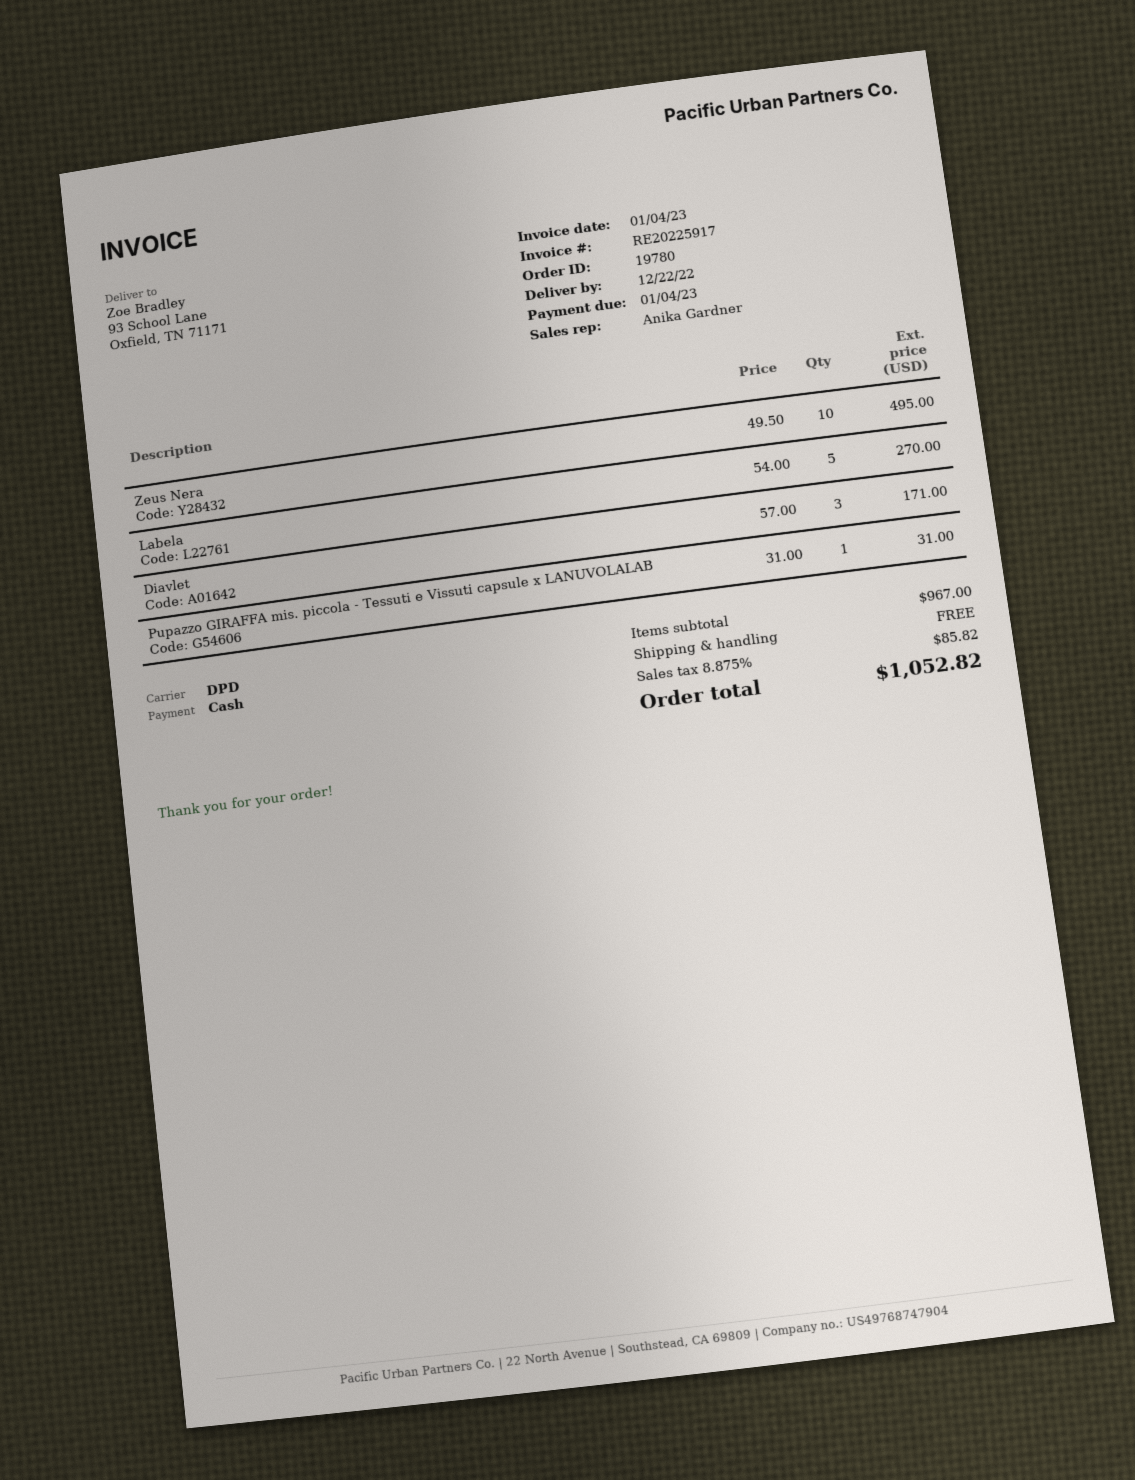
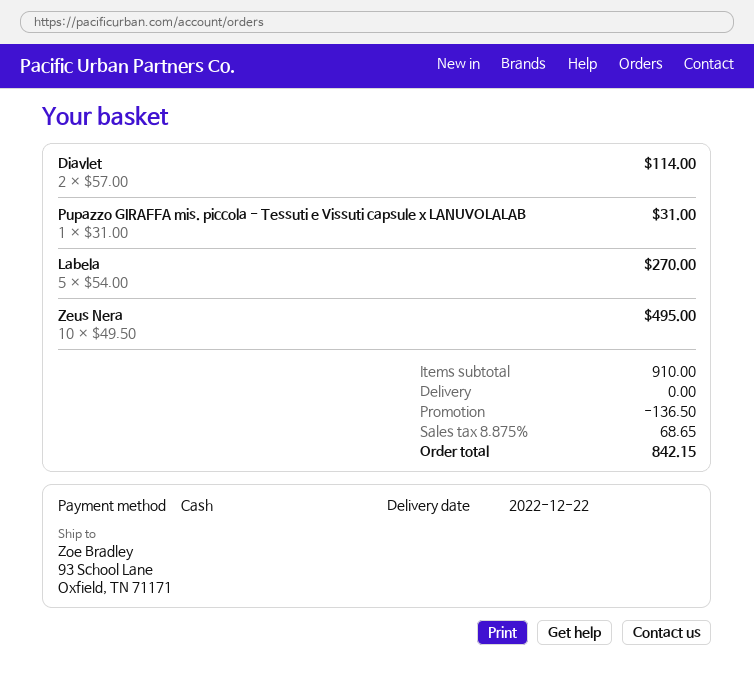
Diavlet: 3 x 57.00 = 171.00 -> 2 x 57.00 = 114.00
subtotal: 967.00 -> 910.00
discount: none -> 136.50
tax: 8.875% = 85.82 -> 8.875% = 68.65
total: 1052.82 -> 842.15

